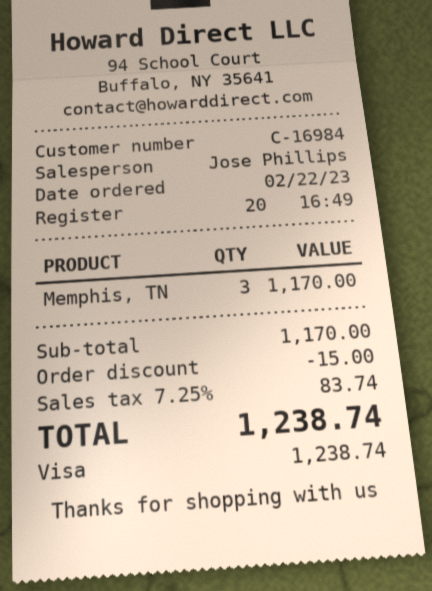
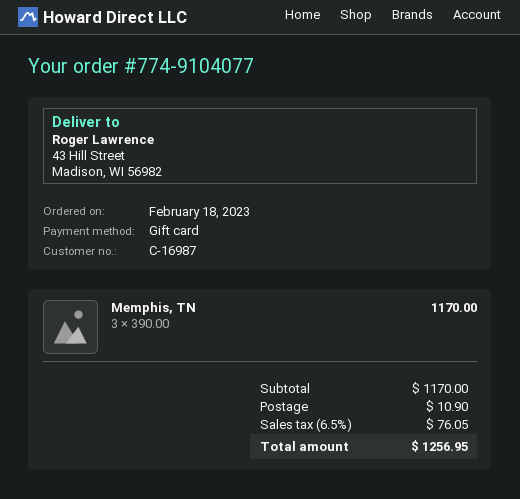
order date: 2023-02-22 -> 2023-02-18
customer number: C-16984 -> C-16987
payment method: Visa -> gift card
discount: 15.00 -> none
shipping: none -> 10.90
tax: 7.25% = 83.74 -> 6.5% = 76.05
total: 1238.74 -> 1256.95

